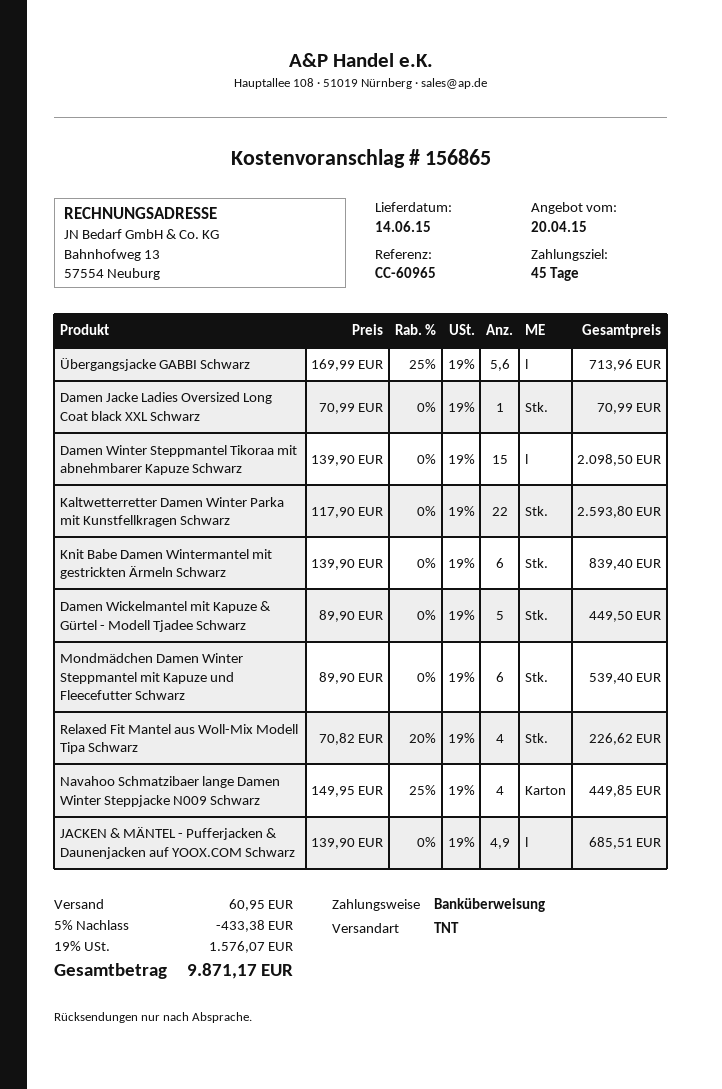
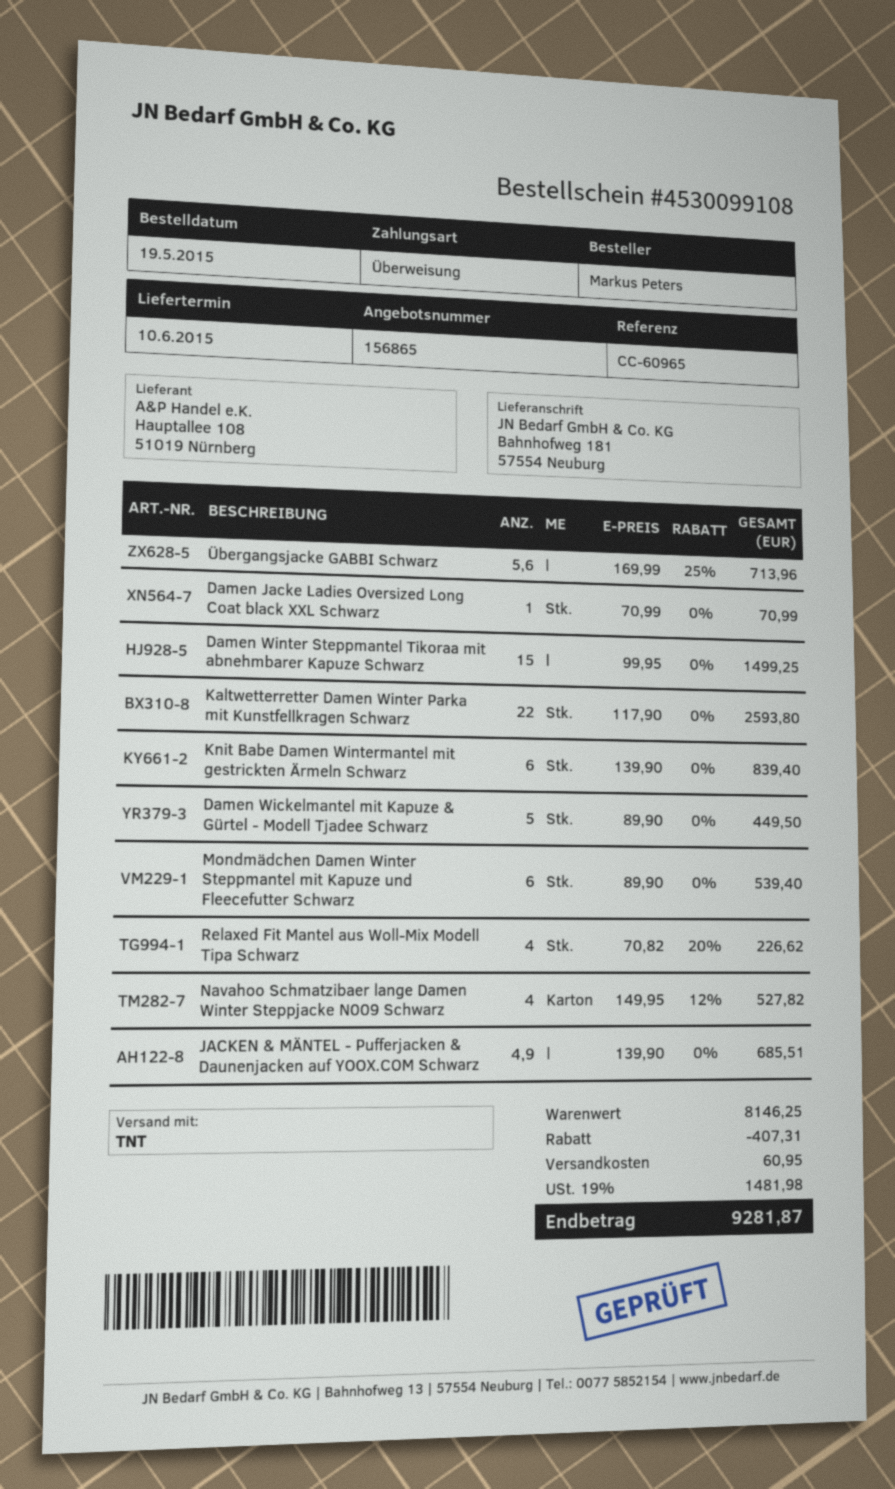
delivery date: 2015-06-14 -> 2015-06-10
Damen Winter Steppmantel Tikoraa mit abnehmbarer Kapuze Schwarz: 15 x 139.90 = 2098.50 -> 15 x 99.95 = 1499.25
Navahoo Schmatzibaer lange Damen Winter Steppjacke N009 Schwarz: 4 x 149.95 - 25% = 449.85 -> 4 x 149.95 - 12% = 527.82
discount: 433.38 -> 407.31
tax: 19% = 1576.07 -> 19% = 1481.98
total: 9871.17 -> 9281.87

